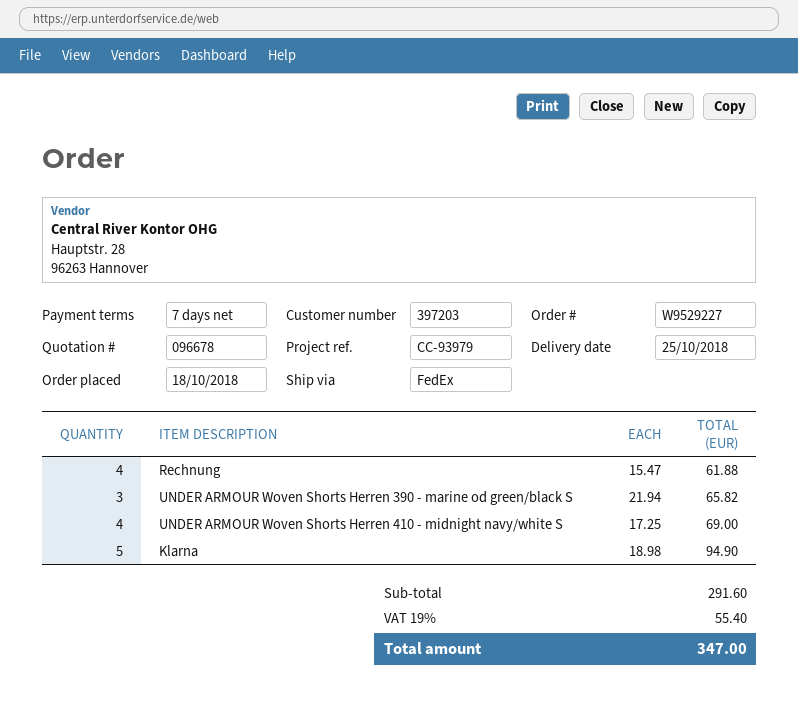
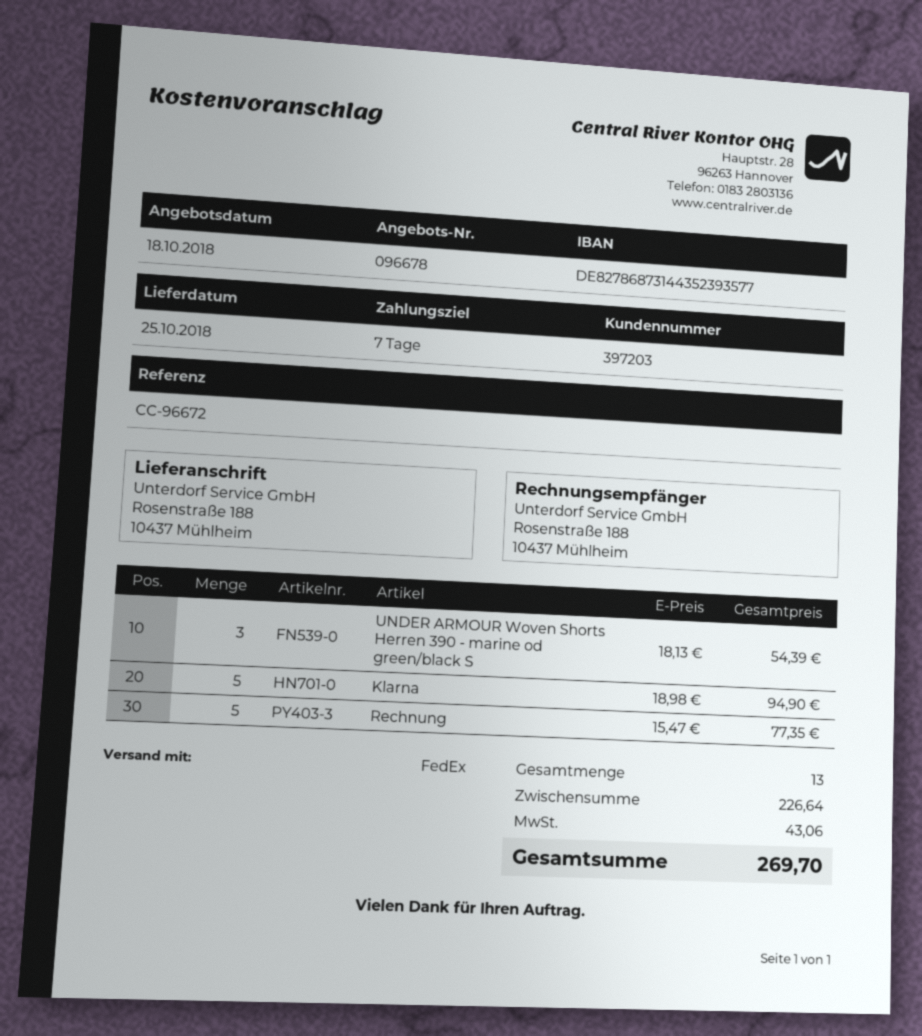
reference: CC-93979 -> CC-96672
Rechnung: 4 x 15.47 = 61.88 -> 5 x 15.47 = 77.35
UNDER ARMOUR Woven Shorts Herren 390 - marine od green/black S: 3 x 21.94 = 65.82 -> 3 x 18.13 = 54.39
UNDER ARMOUR Woven Shorts Herren 410 - midnight navy/white S: 4 x 17.25 = 69.00 -> none
subtotal: 291.60 -> 226.64
tax: 55.40 -> 43.06
total: 347.00 -> 269.70

